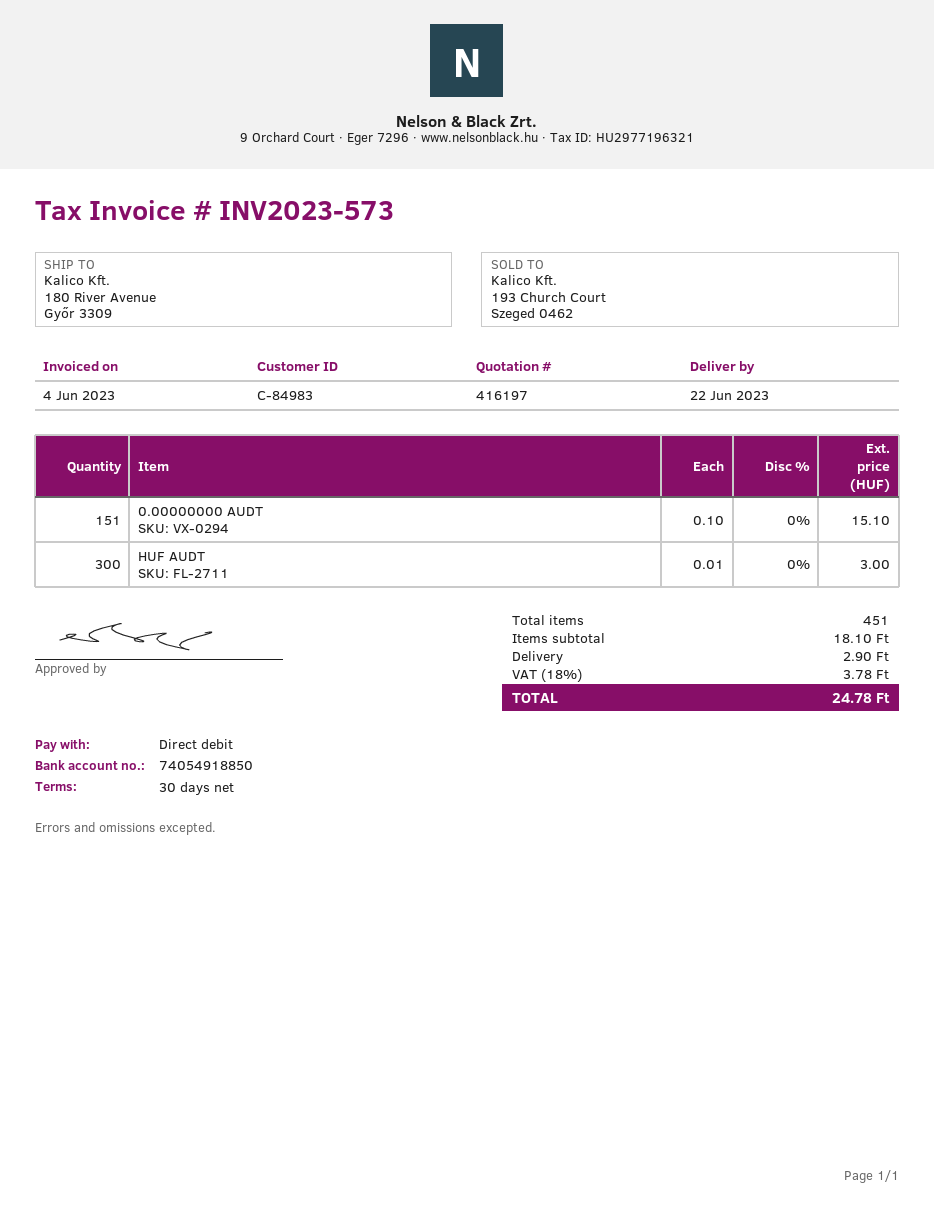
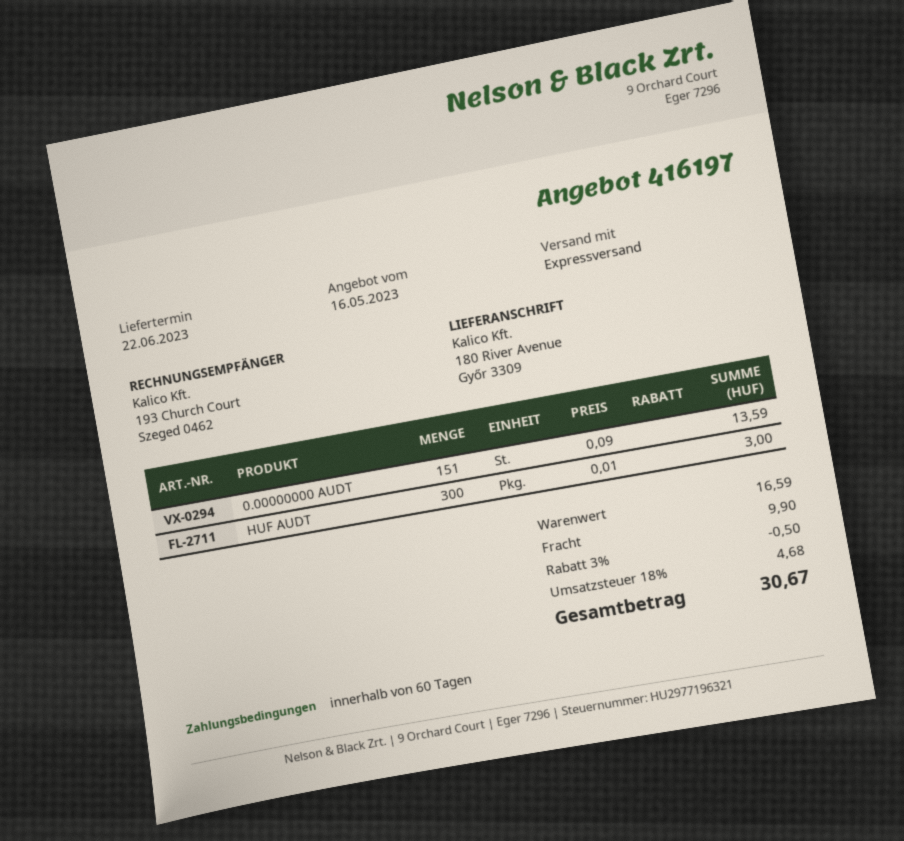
payment terms: 30 days -> 60 days
0.00000000 AUDT: 151 x 0.10 = 15.10 -> 151 x 0.09 = 13.59
subtotal: 18.10 -> 16.59
discount: none -> 3% = 0.50
shipping: 2.90 -> 9.90
tax: 18% = 3.78 -> 18% = 4.68
total: 24.78 -> 30.67

